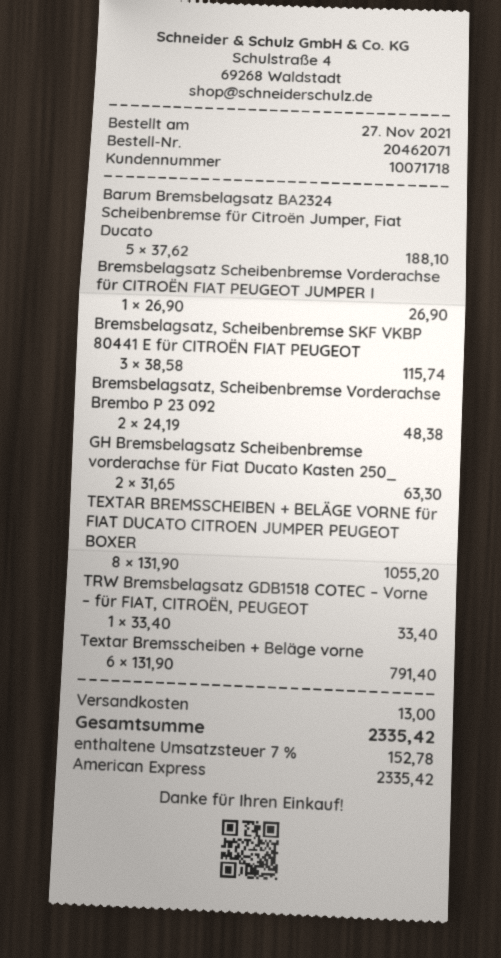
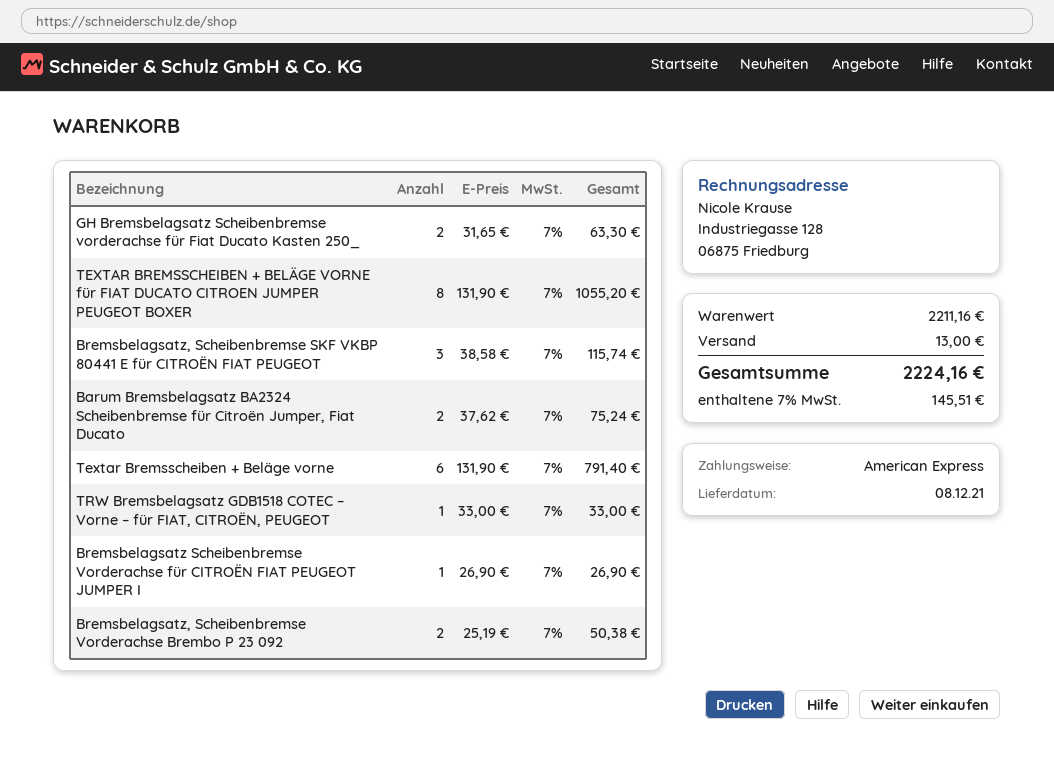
Barum Bremsbelagsatz BA2324 Scheibenbremse für Citroën Jumper, Fiat Ducato: 5 x 37.62 = 188.10 -> 2 x 37.62 = 75.24
Bremsbelagsatz, Scheibenbremse Vorderachse Brembo P 23 092: 2 x 24.19 = 48.38 -> 2 x 25.19 = 50.38
TRW Bremsbelagsatz GDB1518 COTEC – Vorne – für FIAT, CITROËN, PEUGEOT: 1 x 33.40 = 33.40 -> 1 x 33.00 = 33.00
tax: 7% = 152.78 -> 7% = 145.51
total: 2335.42 -> 2224.16

